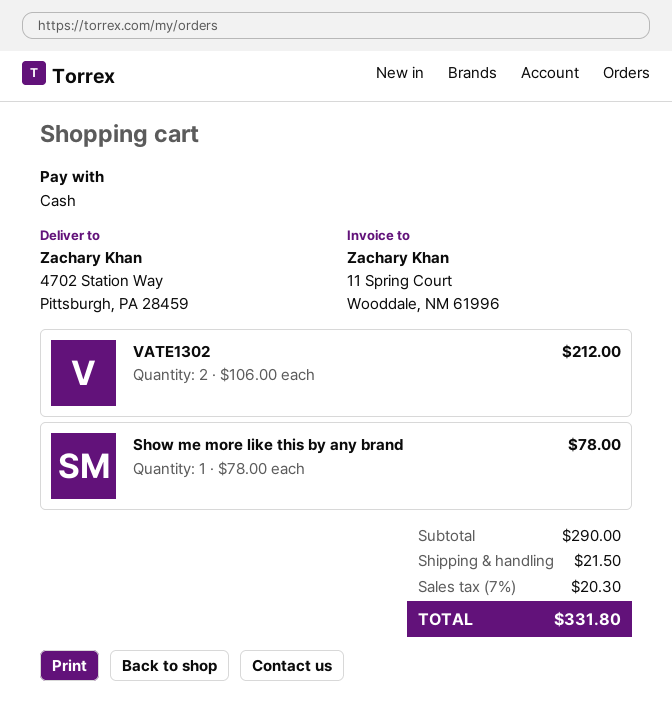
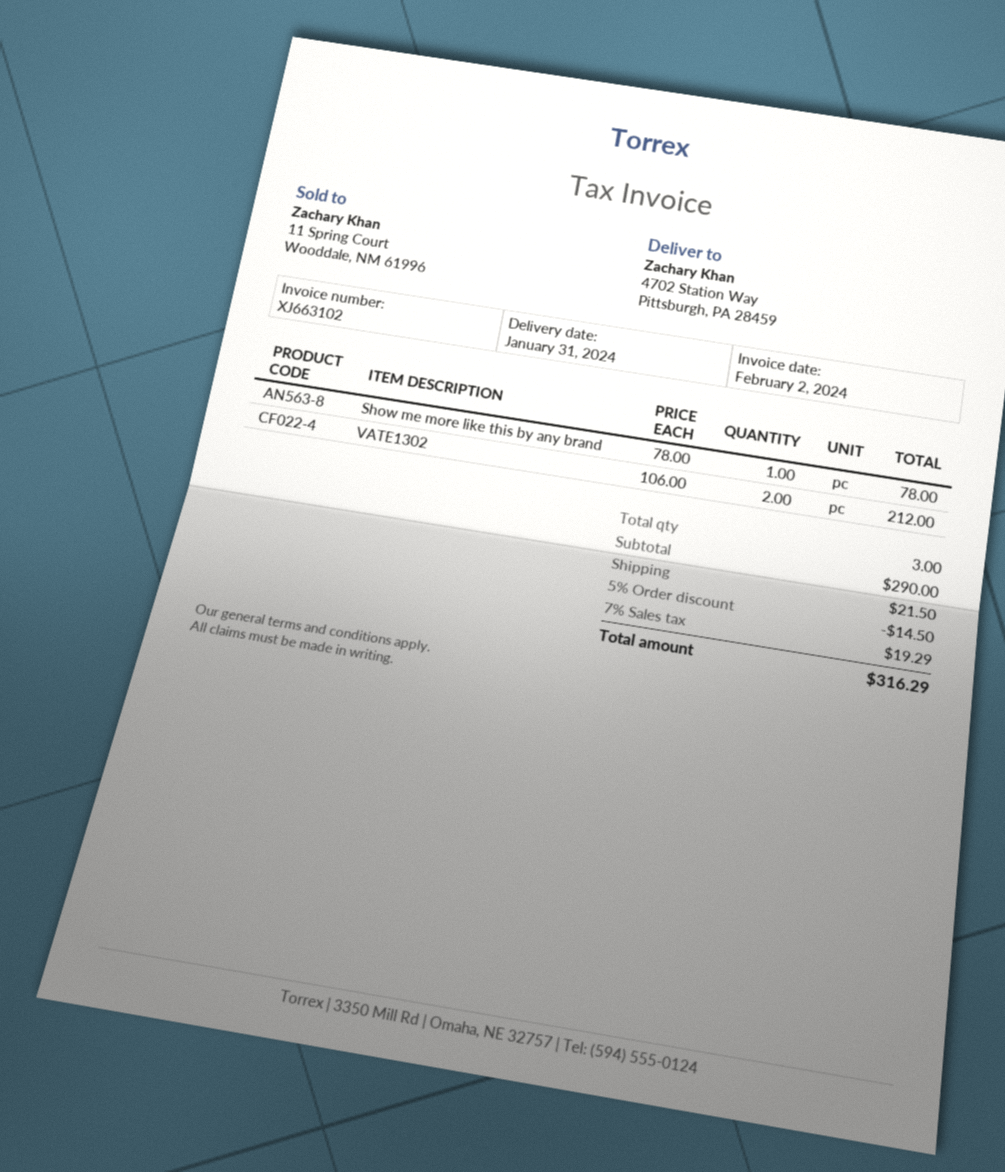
discount: none -> 5% = 14.50
tax: 7% = 20.30 -> 7% = 19.29
total: 331.80 -> 316.29

